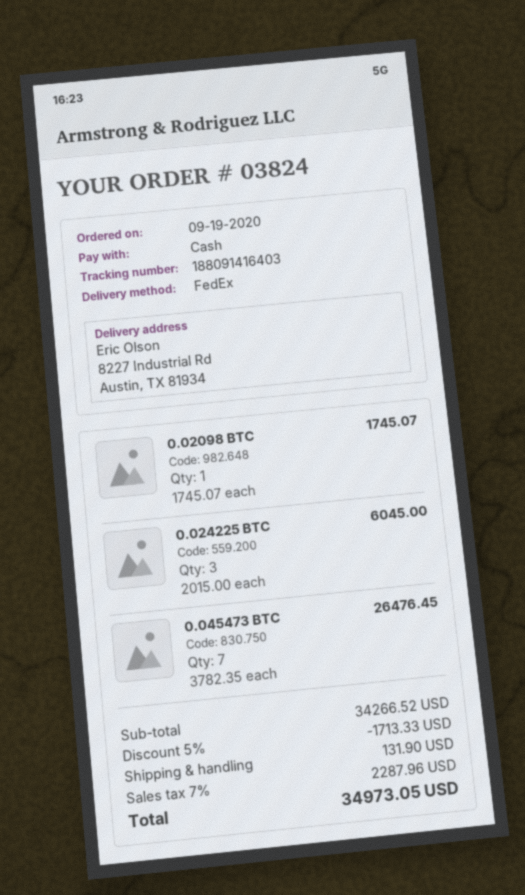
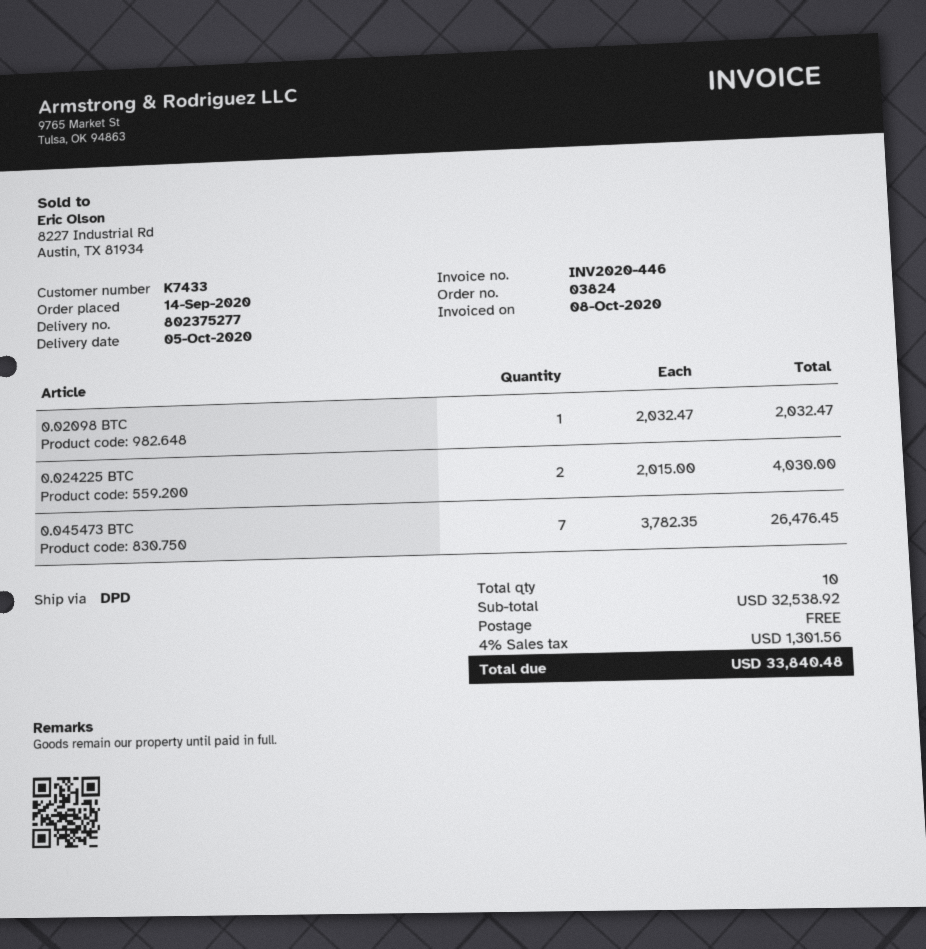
order date: 2020-09-19 -> 2020-09-14
shipping method: FedEx -> DPD
0.02098 BTC: 1 x 1745.07 = 1745.07 -> 1 x 2032.47 = 2032.47
0.024225 BTC: 3 x 2015.00 = 6045.00 -> 2 x 2015.00 = 4030.00
subtotal: 34266.52 -> 32538.92
discount: 5% = 1713.33 -> none
shipping: 131.90 -> 0.00
tax: 7% = 2287.96 -> 4% = 1301.56
total: 34973.05 -> 33840.48

